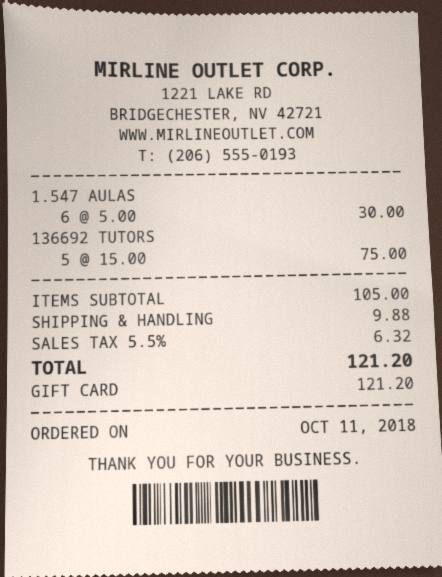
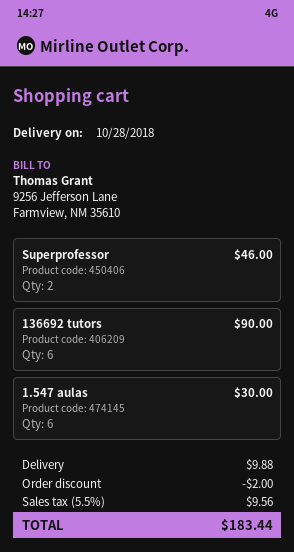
136692 TUTORS: 5 for 75.00 -> 6 for 90.00
Superprofessor: none -> 2 for 46.00
discount: none -> 2.00
tax: 5.5% = 6.32 -> 5.5% = 9.56
total: 121.20 -> 183.44

